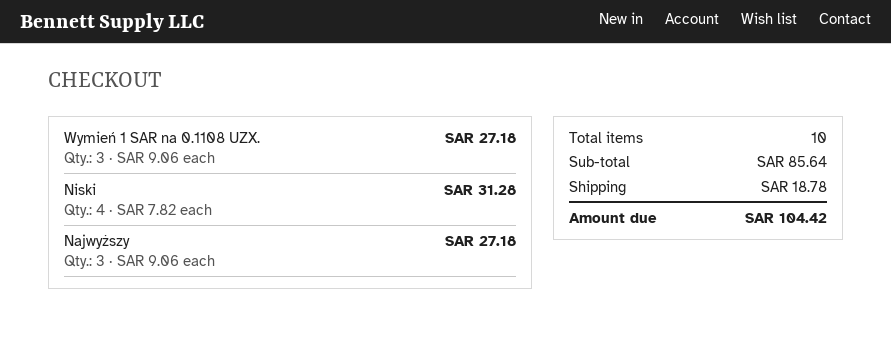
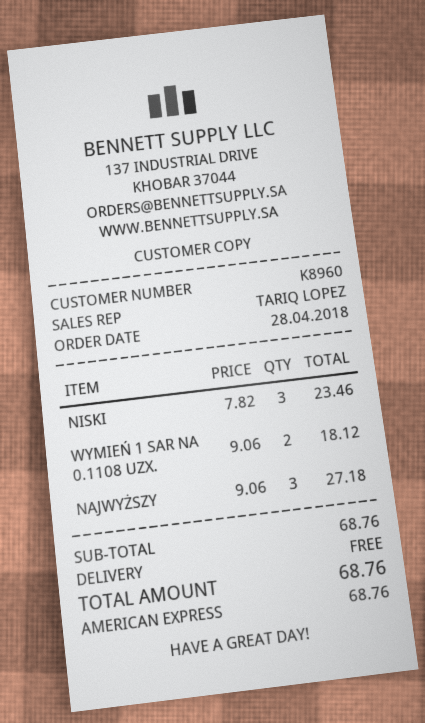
Wymień 1 SAR na 0.1108 UZX.: 3 x 9.06 = 27.18 -> 2 x 9.06 = 18.12
Niski: 4 x 7.82 = 31.28 -> 3 x 7.82 = 23.46
subtotal: 85.64 -> 68.76
shipping: 18.78 -> 0.00
total: 104.42 -> 68.76

